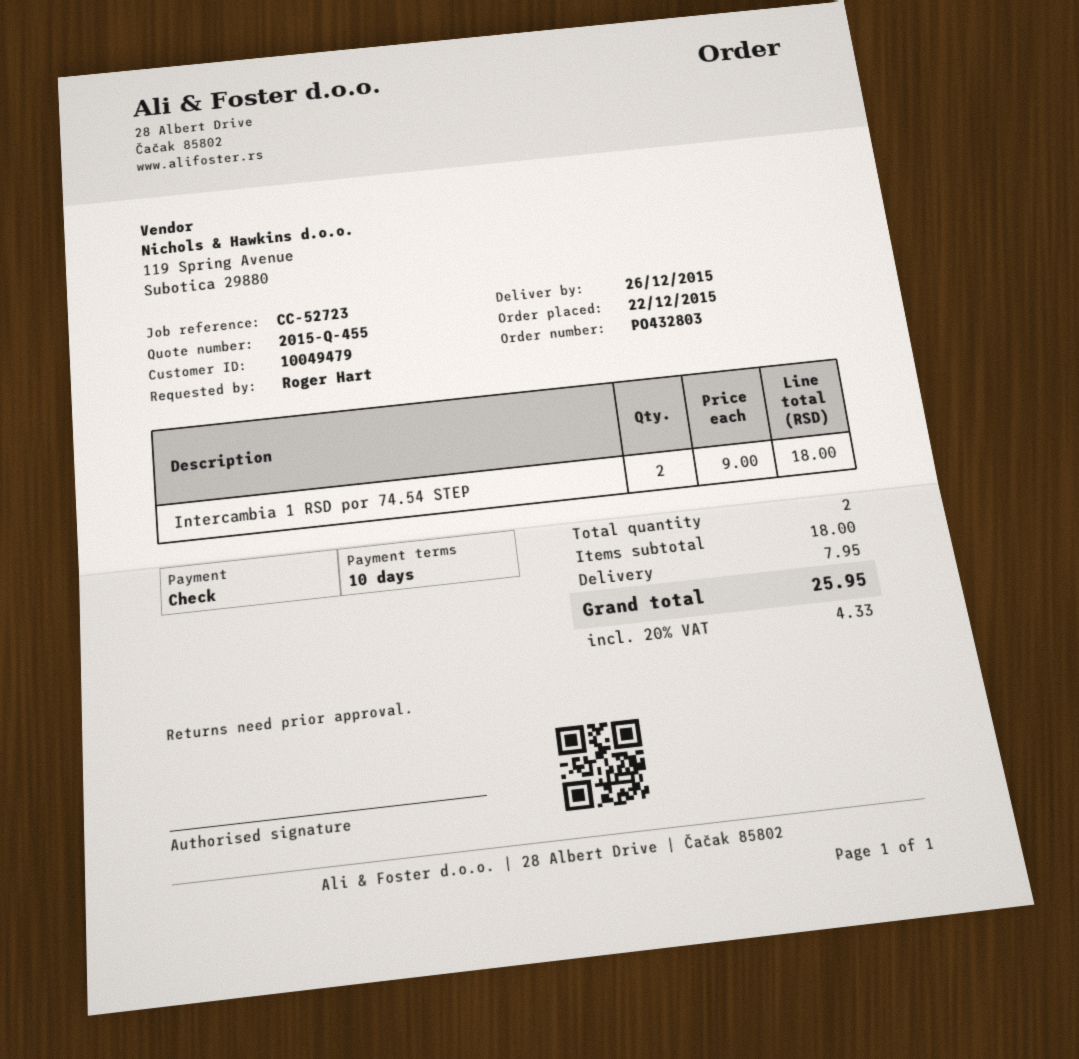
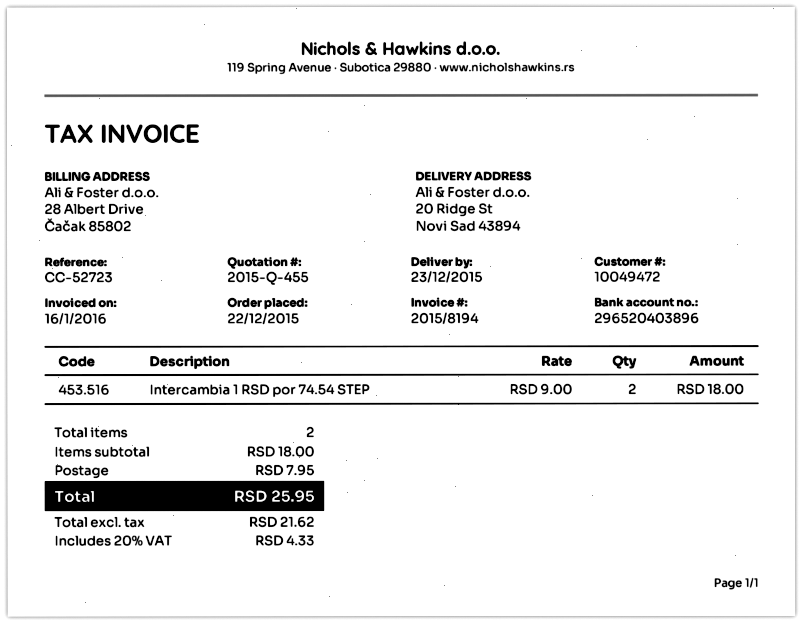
delivery date: 2015-12-26 -> 2015-12-23
customer number: 10049479 -> 10049472

